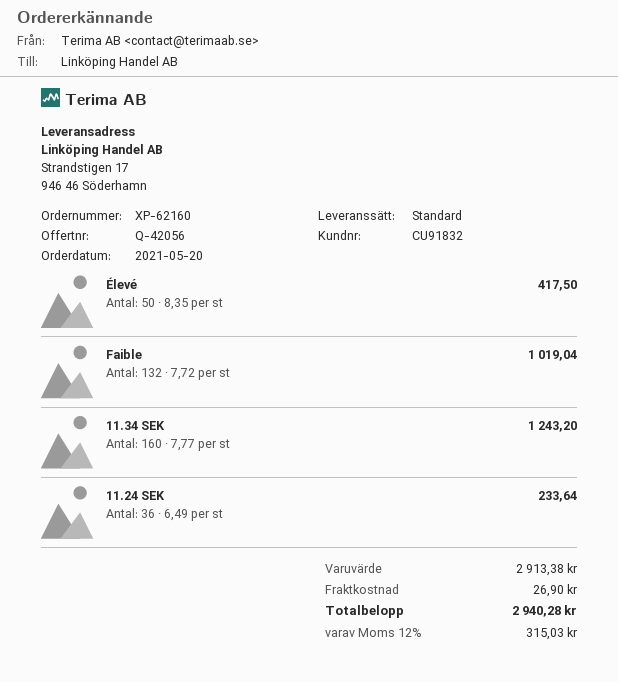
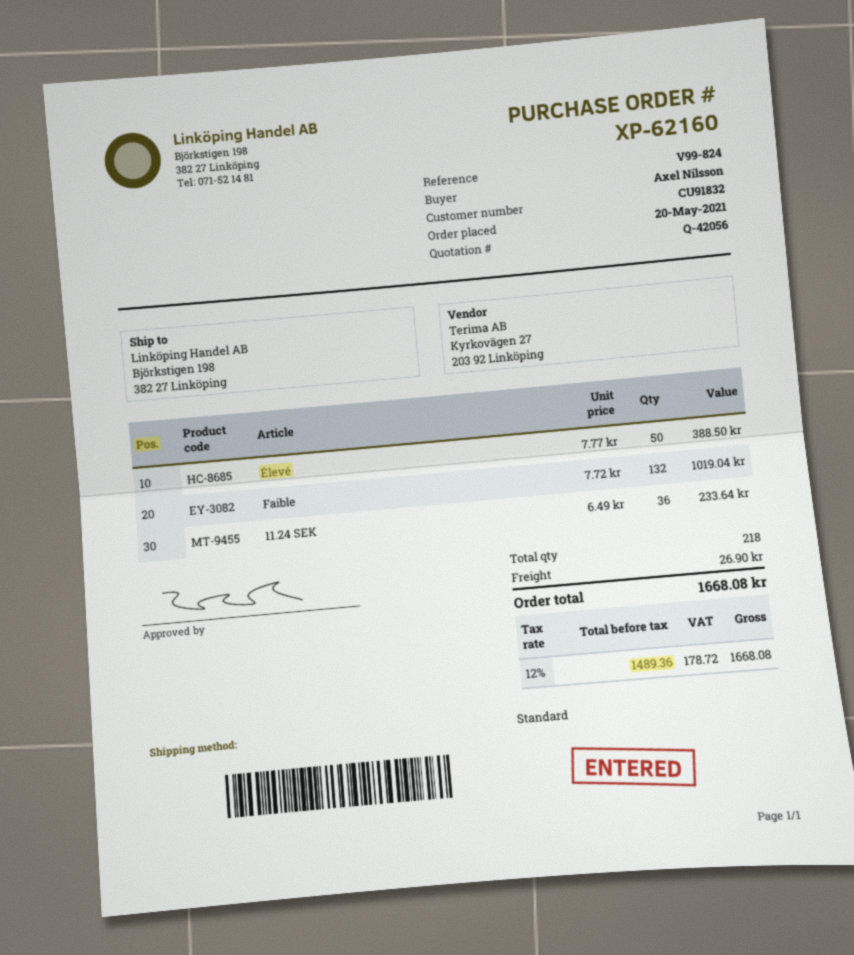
ship to: Strandstigen 17, 946 46 Söderhamn -> Björkstigen 198, 382 27 Linköping
Élevé: 50 x 8.35 = 417.50 -> 50 x 7.77 = 388.50
11.34 SEK: 160 x 7.77 = 1243.20 -> none
tax: 12% = 315.03 -> 12% = 178.72
total: 2940.28 -> 1668.08

